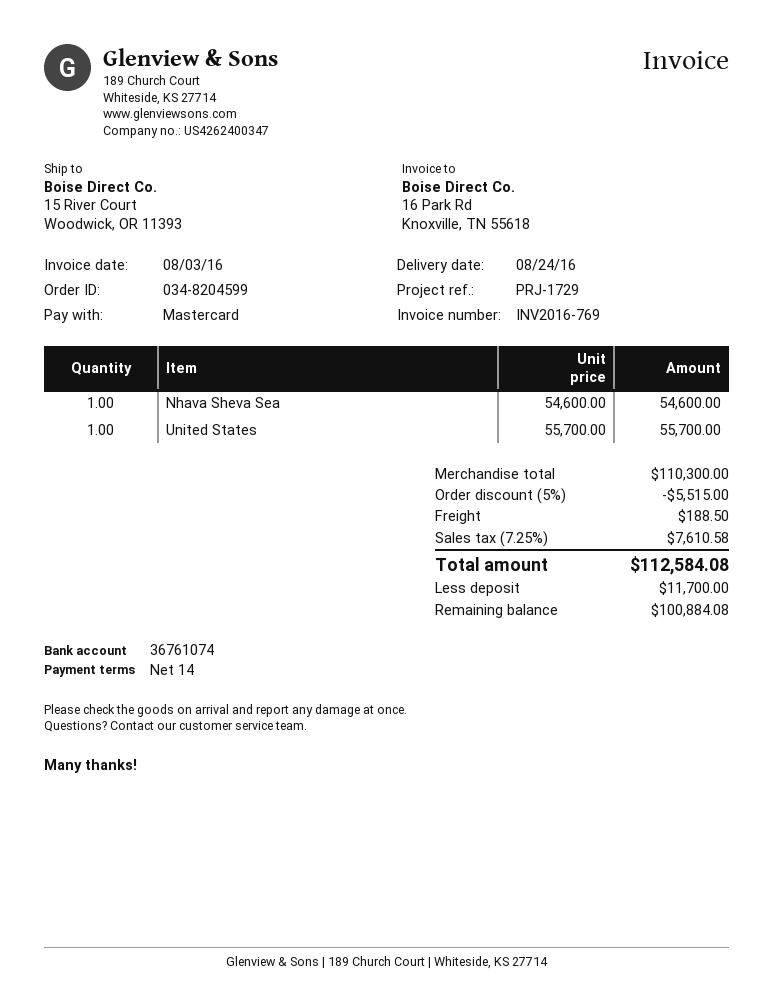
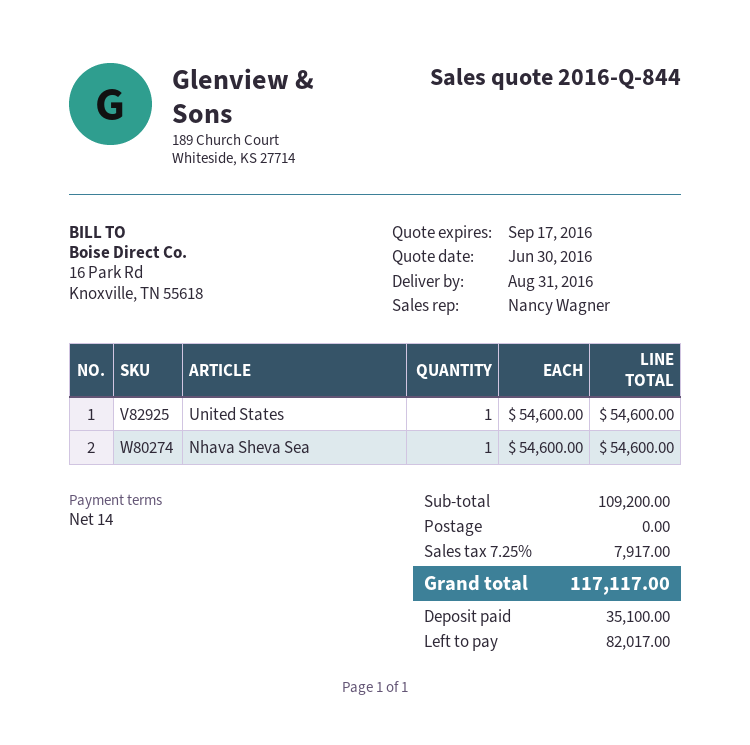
delivery date: 2016-08-24 -> 2016-08-31
United States: 1 x 55700.00 = 55700.00 -> 1 x 54600.00 = 54600.00
subtotal: 110300.00 -> 109200.00
discount: 5% = 5515.00 -> none
shipping: 188.50 -> 0.00
tax: 7.25% = 7610.58 -> 7.25% = 7917.00
total: 112584.08 -> 117117.00
deposit: 11700.00 -> 35100.00
balance: 100884.08 -> 82017.00

